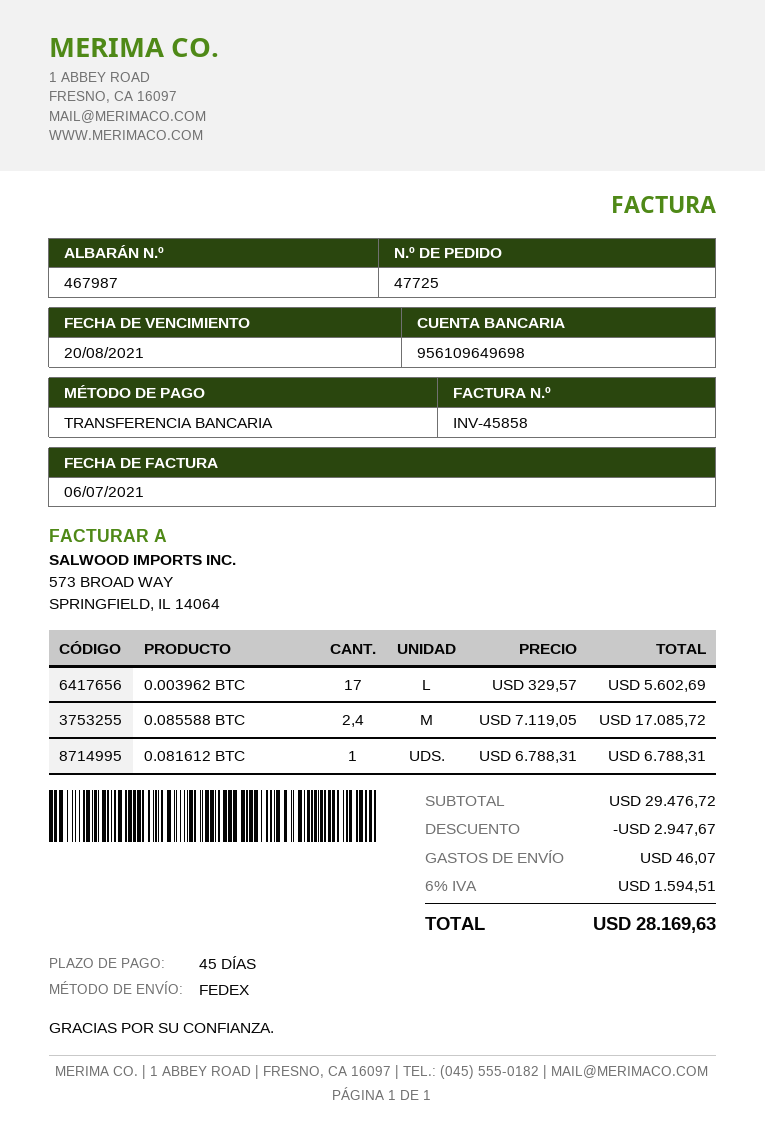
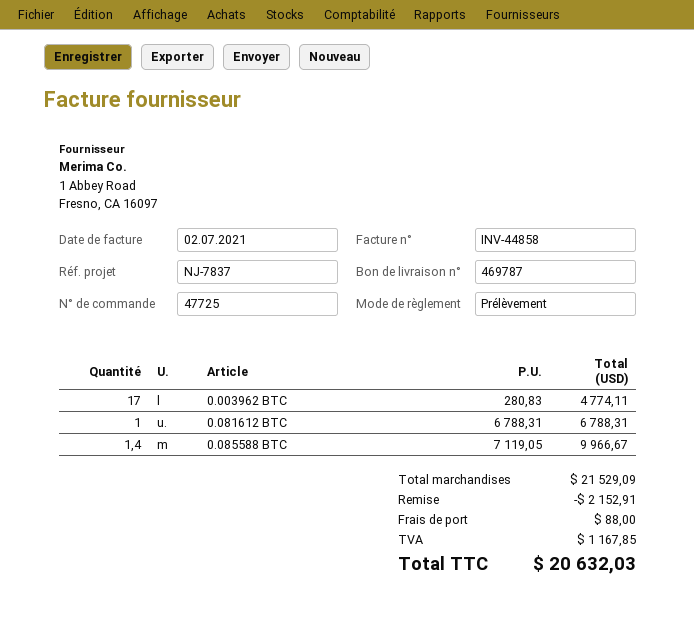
delivery note number: 467987 -> 469787
invoice number: INV-45858 -> INV-44858
invoice date: 2021-07-06 -> 2021-07-02
payment method: bank transfer -> direct debit
0.003962 BTC: 17 x 329.57 = 5602.69 -> 17 x 280.83 = 4774.11
0.085588 BTC: 2.4 x 7119.05 = 17085.72 -> 1.4 x 7119.05 = 9966.67
subtotal: 29476.72 -> 21529.09
discount: 2947.67 -> 2152.91
shipping: 46.07 -> 88.00
tax: 1594.51 -> 1167.85
total: 28169.63 -> 20632.03

